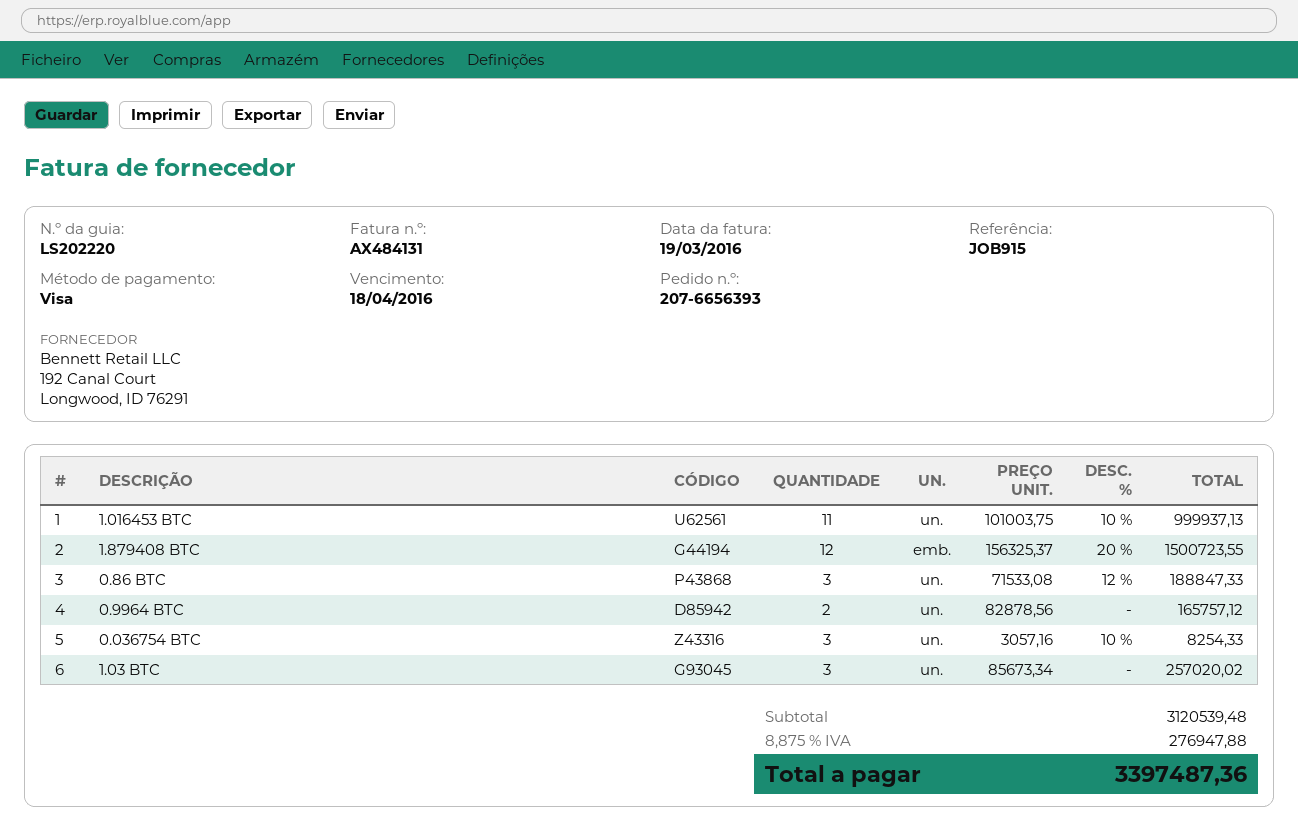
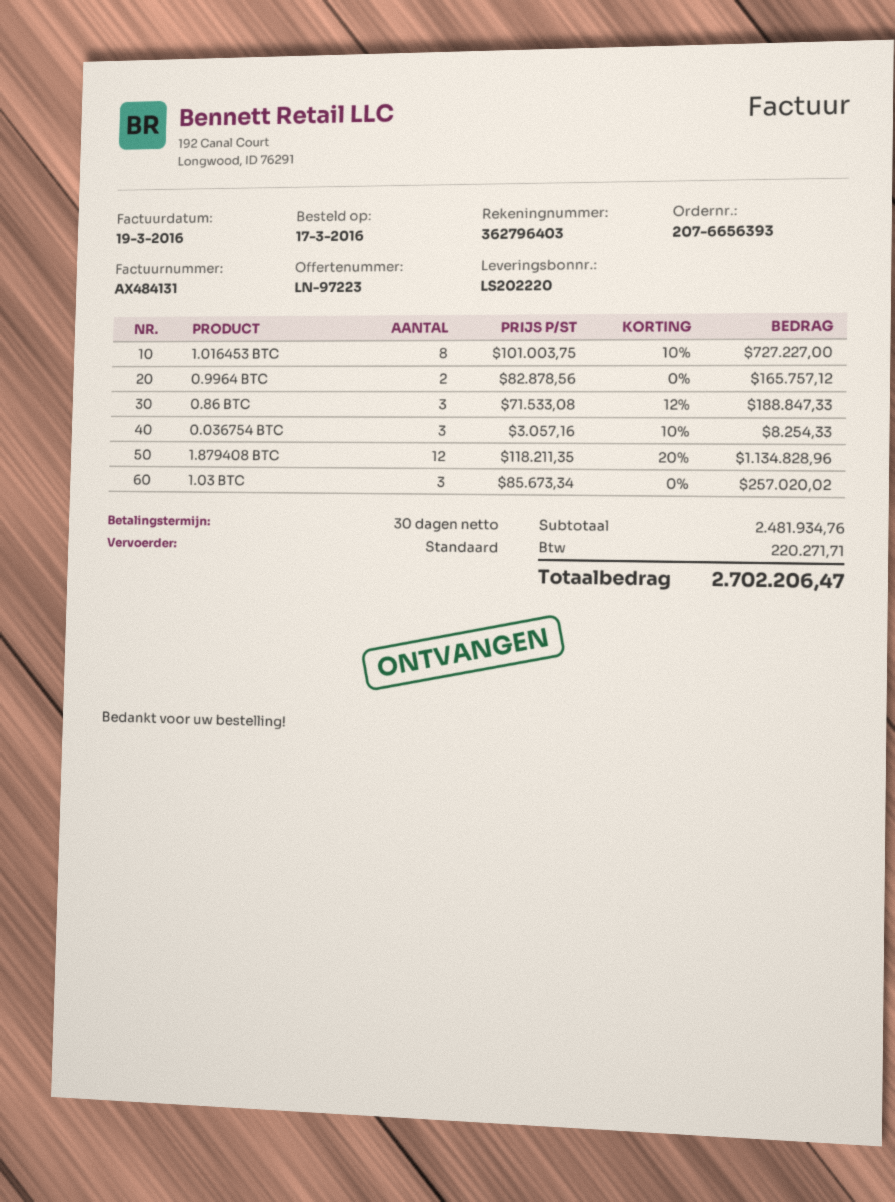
1.016453 BTC: 11 x 101003.75 - 10% = 999937.13 -> 8 x 101003.75 - 10% = 727227.00
1.879408 BTC: 12 x 156325.37 - 20% = 1500723.55 -> 12 x 118211.35 - 20% = 1134828.96
subtotal: 3120539.48 -> 2481934.76
tax: 276947.88 -> 220271.71
total: 3397487.36 -> 2702206.47

